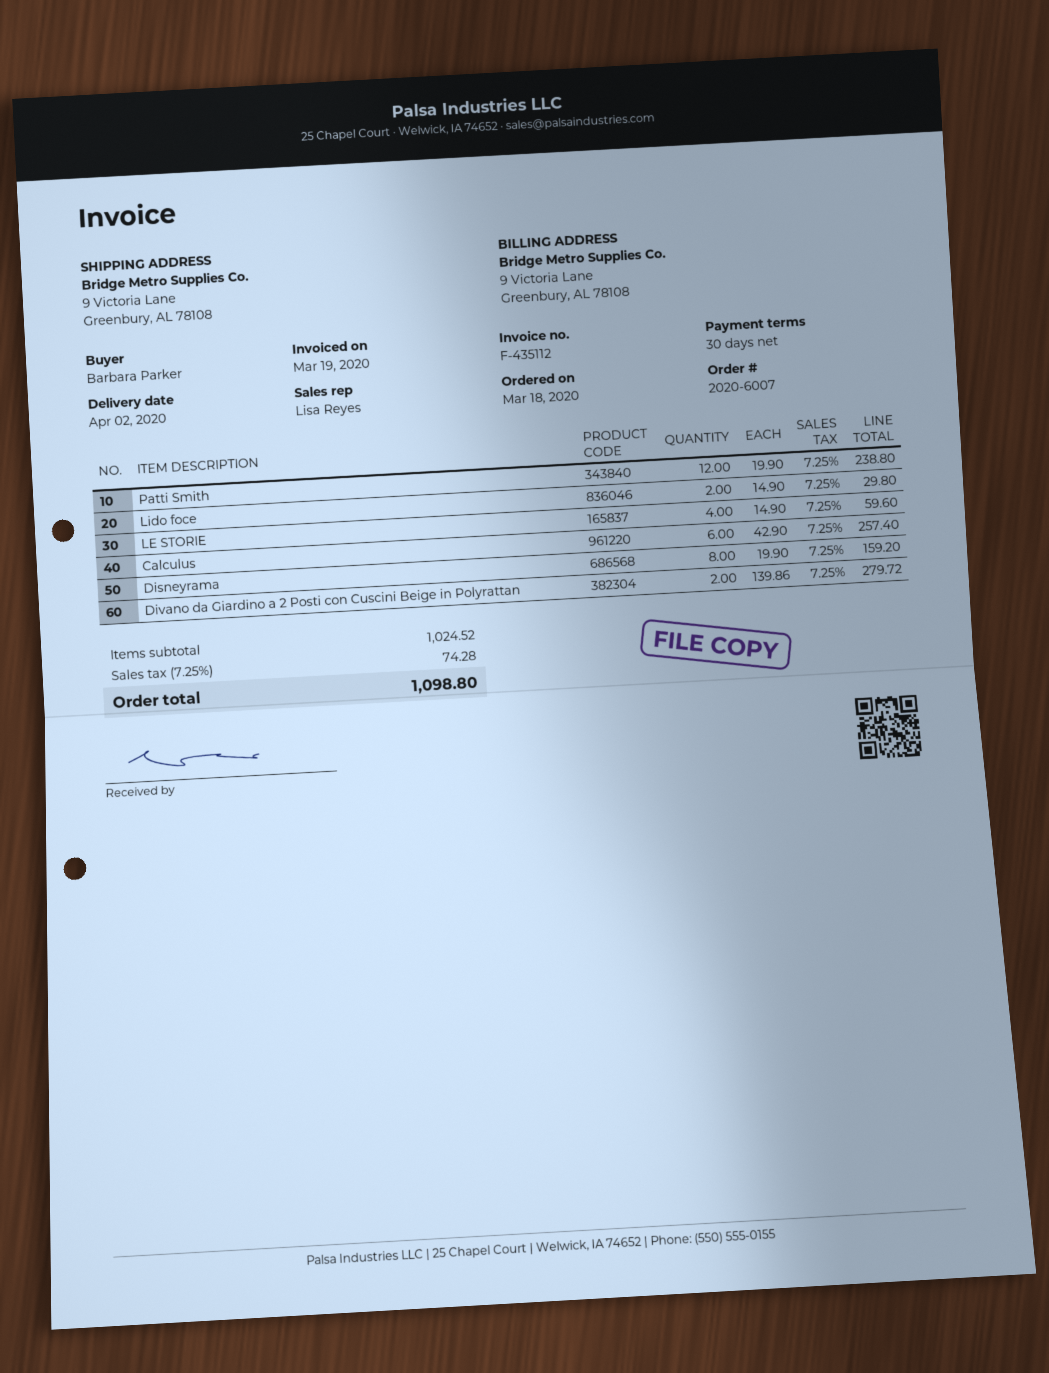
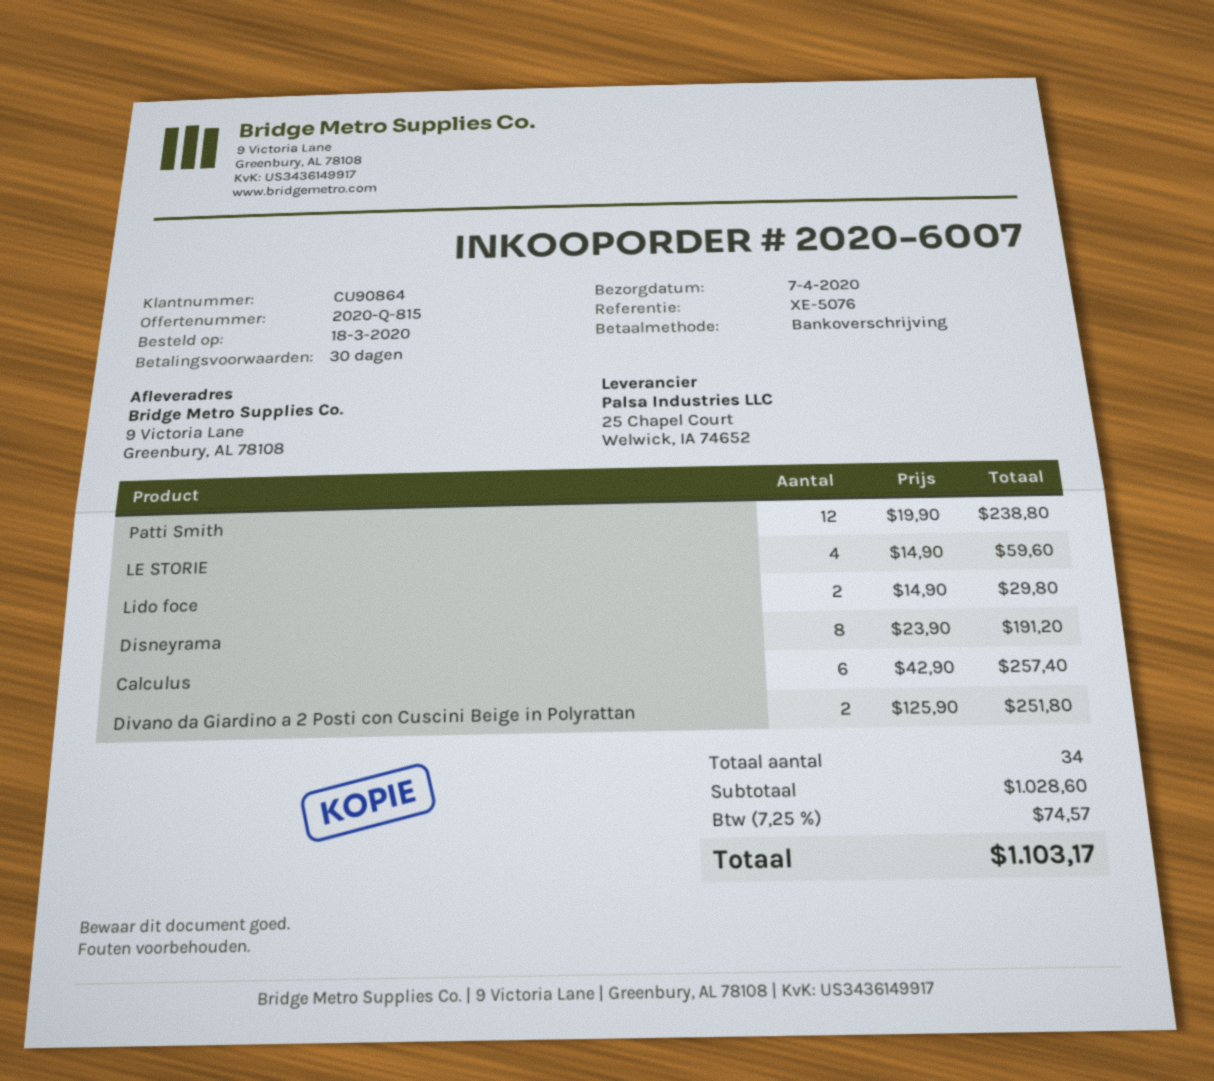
delivery date: 2020-04-02 -> 2020-04-07
Disneyrama: 8 x 19.90 = 159.20 -> 8 x 23.90 = 191.20
Divano da Giardino a 2 Posti con Cuscini Beige in Polyrattan: 2 x 139.86 = 279.72 -> 2 x 125.90 = 251.80
subtotal: 1024.52 -> 1028.60
tax: 7.25% = 74.28 -> 7.25% = 74.57
total: 1098.80 -> 1103.17

